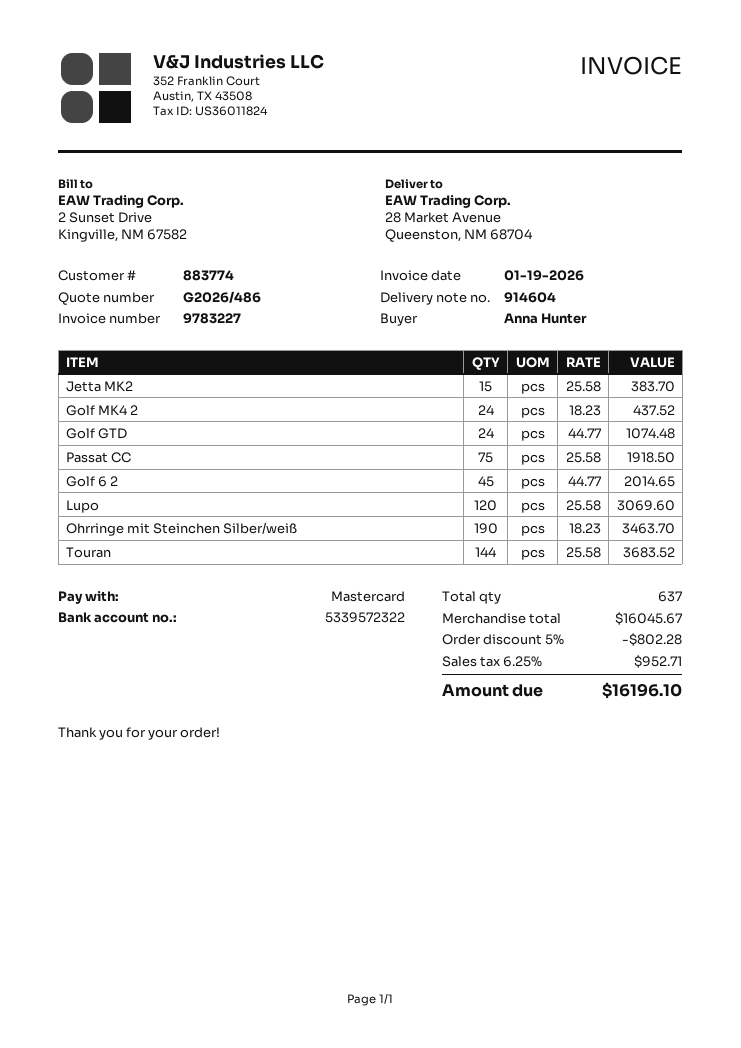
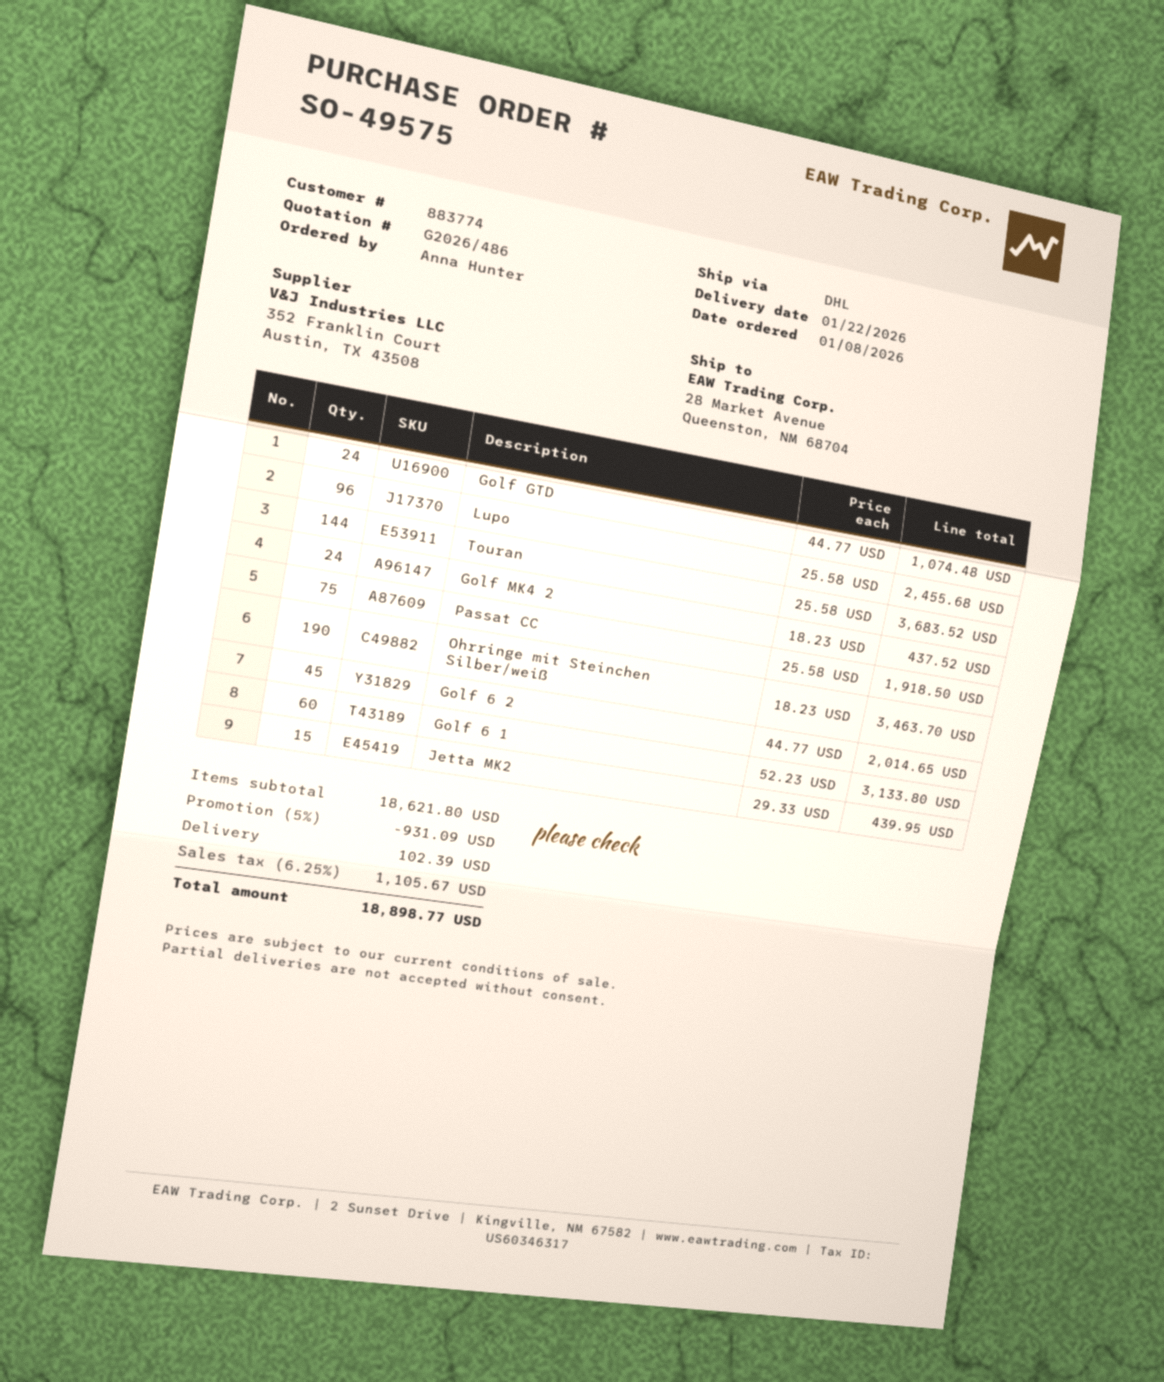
Jetta MK2: 15 x 25.58 = 383.70 -> 15 x 29.33 = 439.95
Lupo: 120 x 25.58 = 3069.60 -> 96 x 25.58 = 2455.68
Golf 6 1: none -> 60 x 52.23 = 3133.80
subtotal: 16045.67 -> 18621.80
discount: 5% = 802.28 -> 5% = 931.09
shipping: none -> 102.39
tax: 6.25% = 952.71 -> 6.25% = 1105.67
total: 16196.10 -> 18898.77

